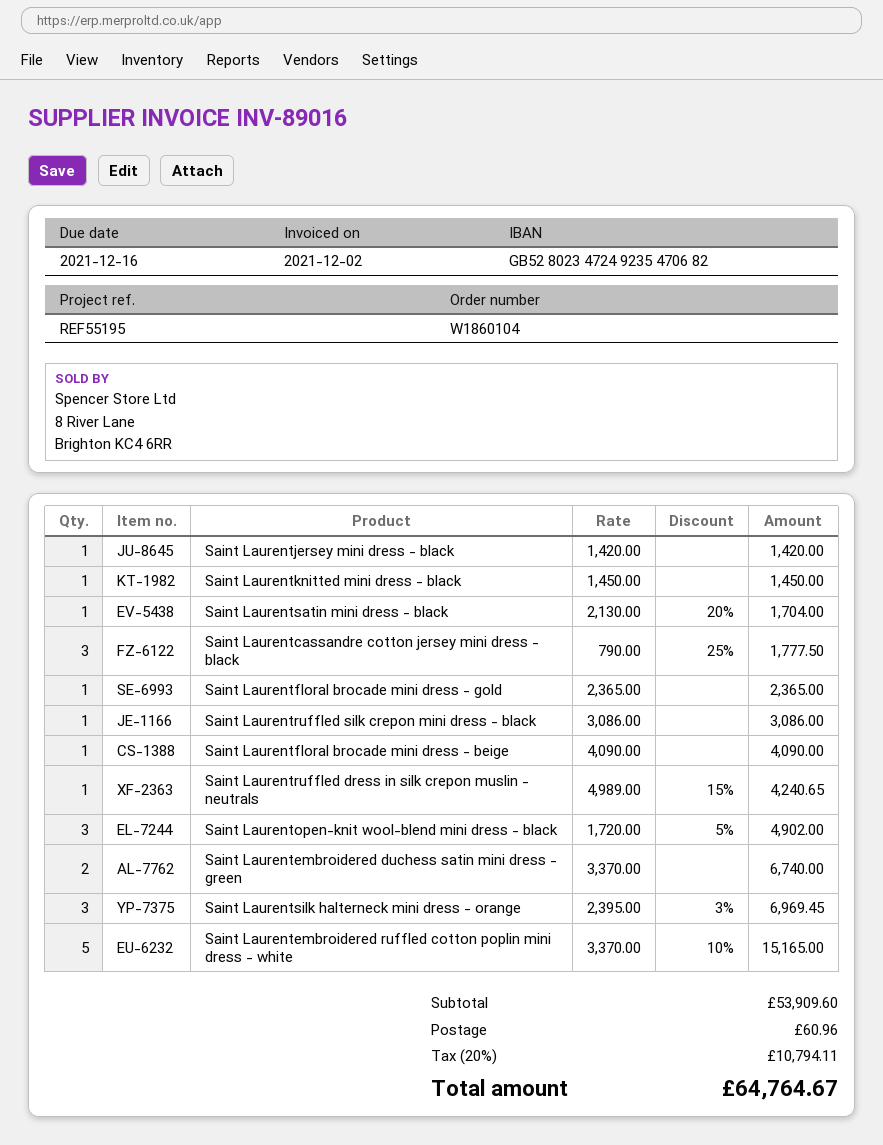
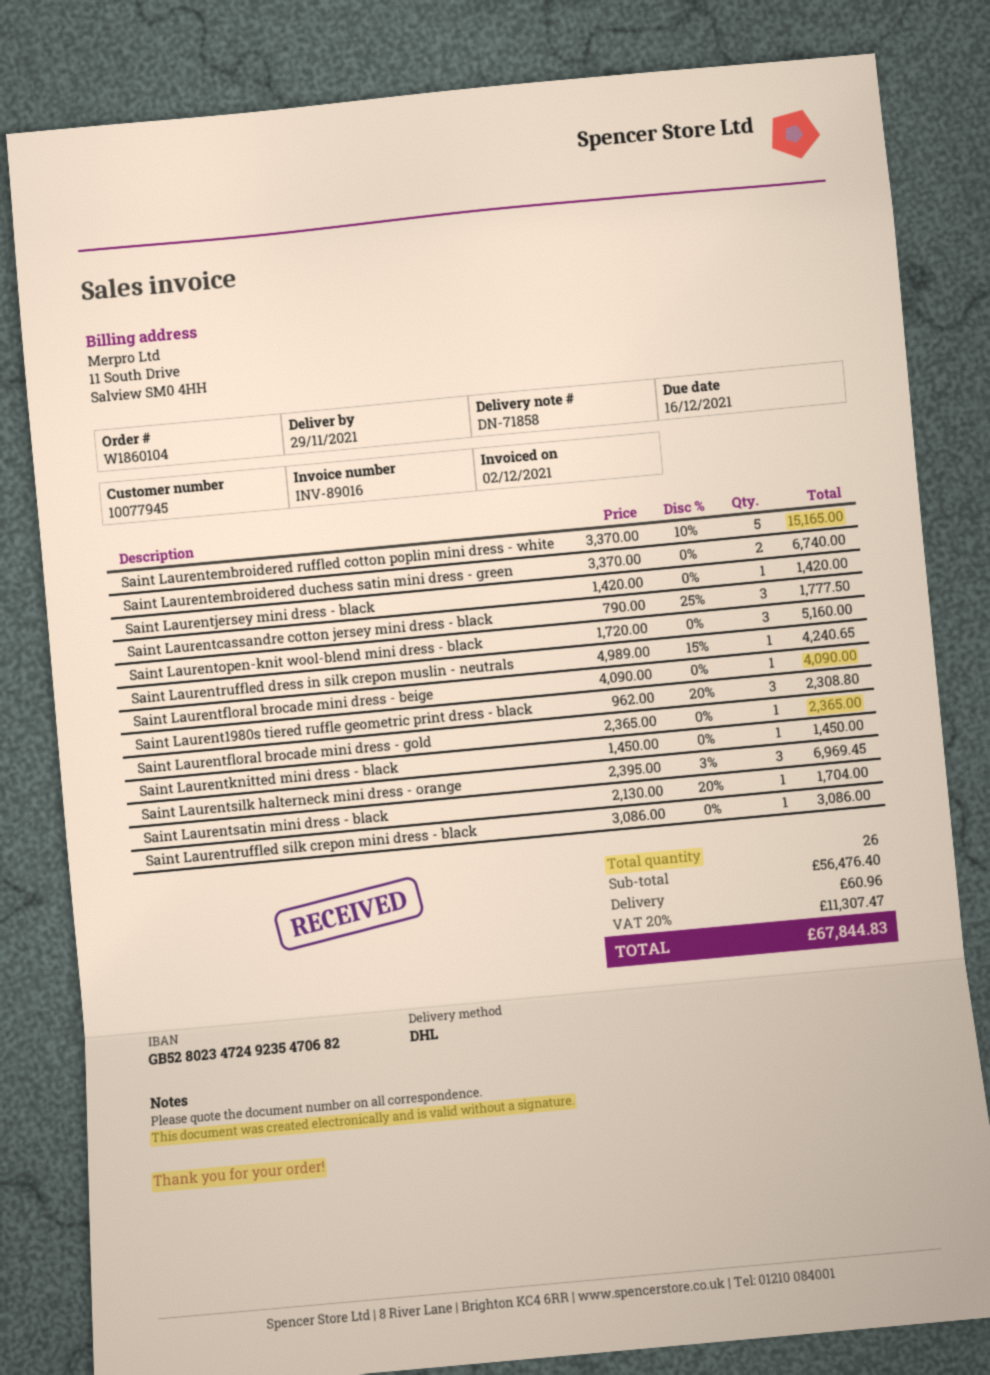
Saint Laurentopen-knit wool-blend mini dress - black: 3 x 1720.00 - 5% = 4902.00 -> 3 x 1720.00 = 5160.00
Saint Laurent1980s tiered ruffle geometric print dress - black: none -> 3 x 962.00 - 20% = 2308.80
subtotal: 53909.60 -> 56476.40
tax: 20% = 10794.11 -> 20% = 11307.47
total: 64764.67 -> 67844.83

